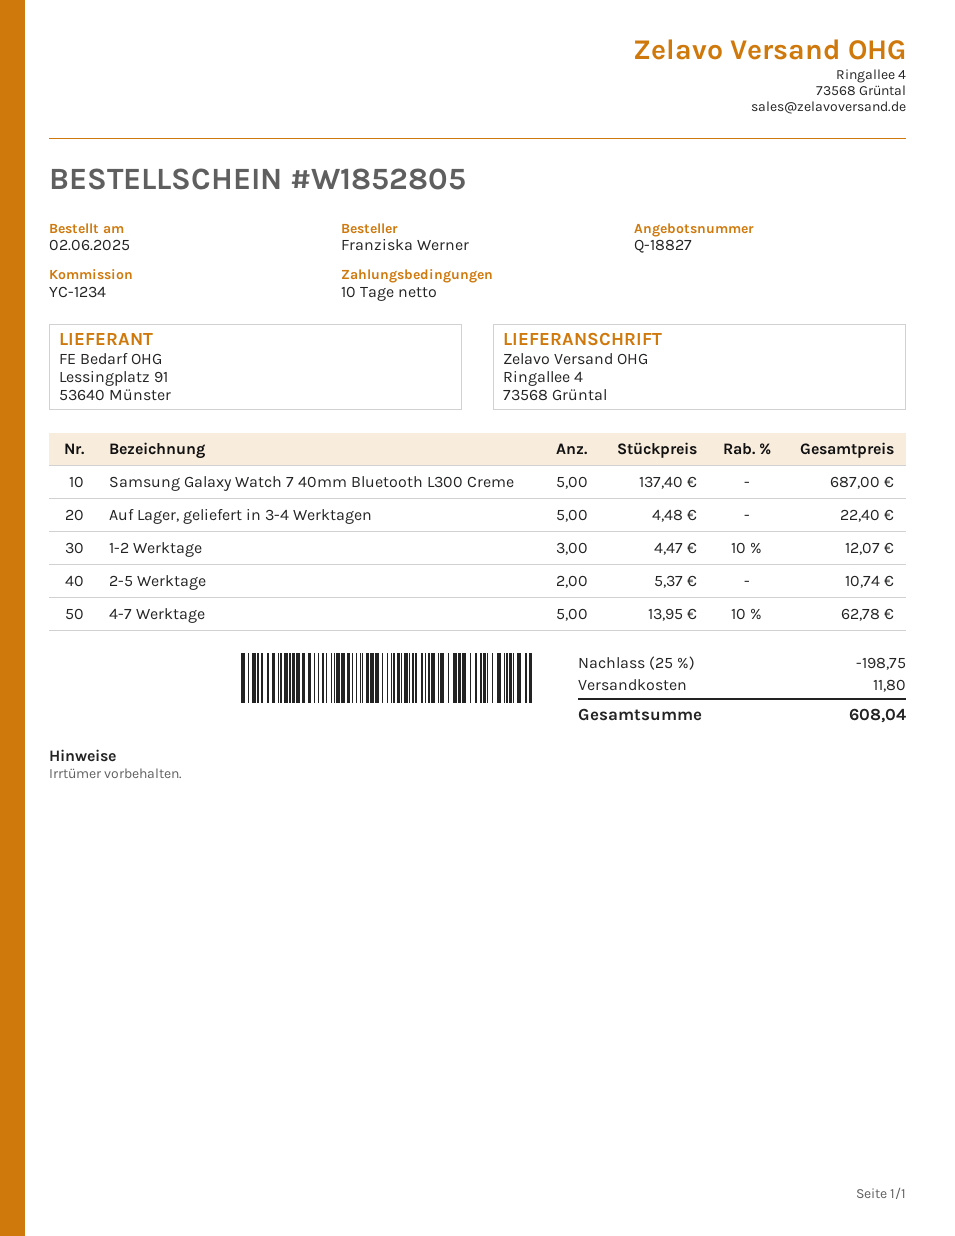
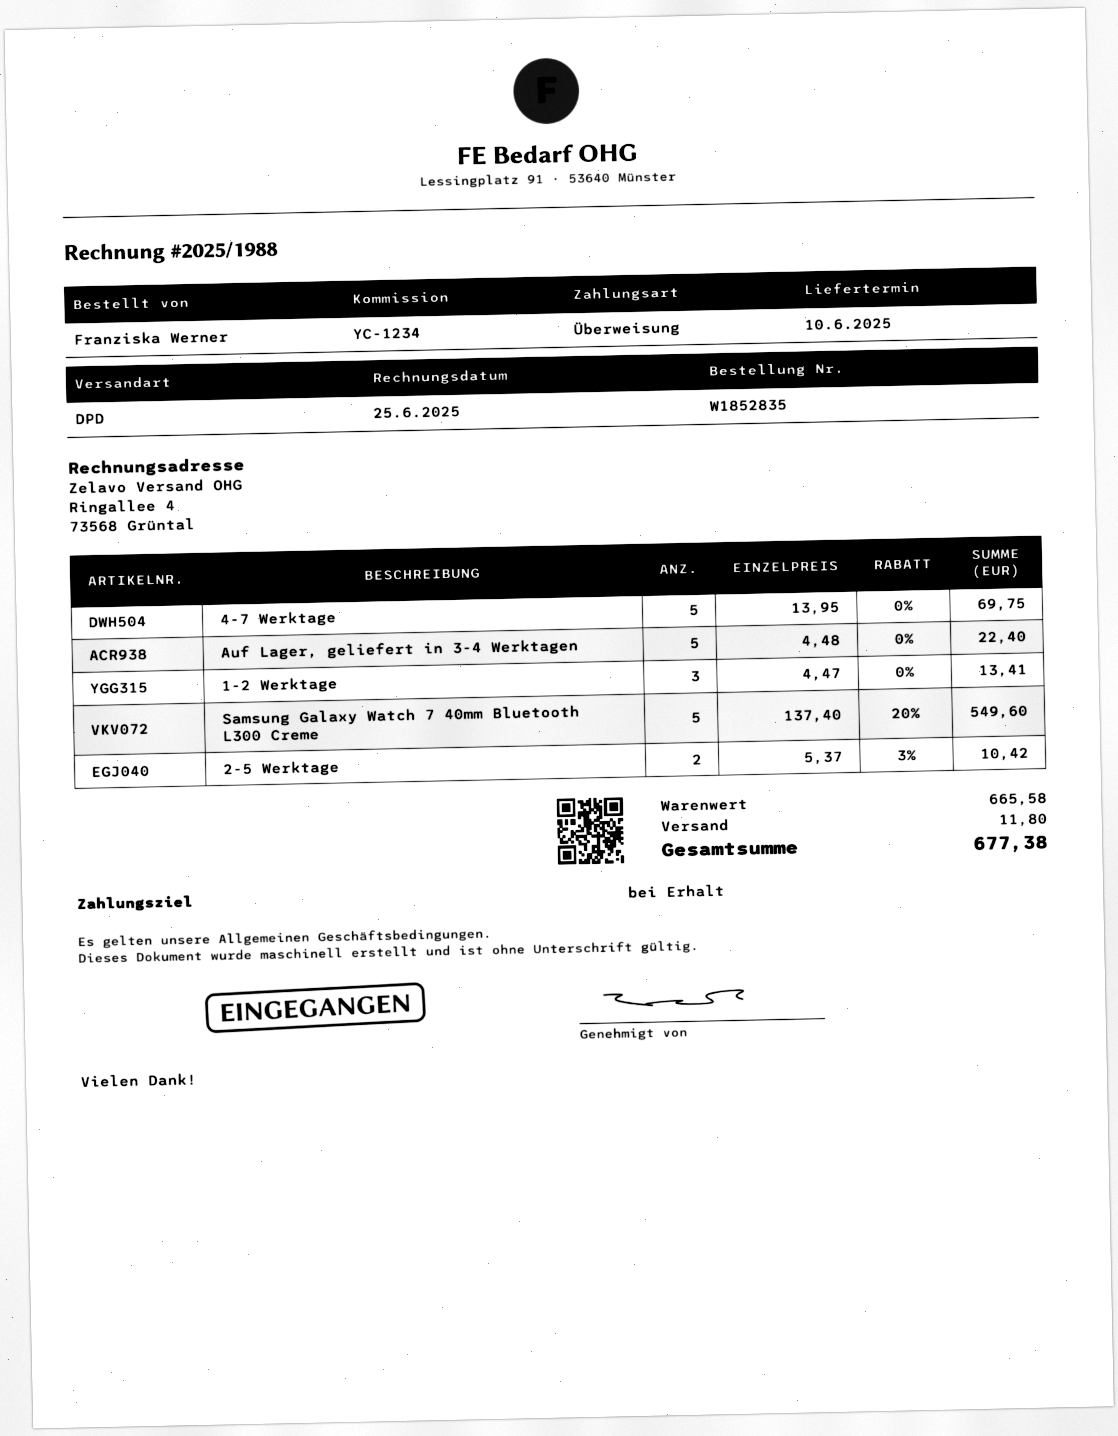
order number: W1852805 -> W1852835
payment terms: 10 days -> on receipt
Samsung Galaxy Watch 7 40mm Bluetooth L300 Creme: 5 x 137.40 = 687.00 -> 5 x 137.40 - 20% = 549.60
1-2 Werktage: 3 x 4.47 - 10% = 12.07 -> 3 x 4.47 = 13.41
2-5 Werktage: 2 x 5.37 = 10.74 -> 2 x 5.37 - 3% = 10.42
4-7 Werktage: 5 x 13.95 - 10% = 62.78 -> 5 x 13.95 = 69.75
discount: 25% = 198.75 -> none
total: 608.04 -> 677.38

